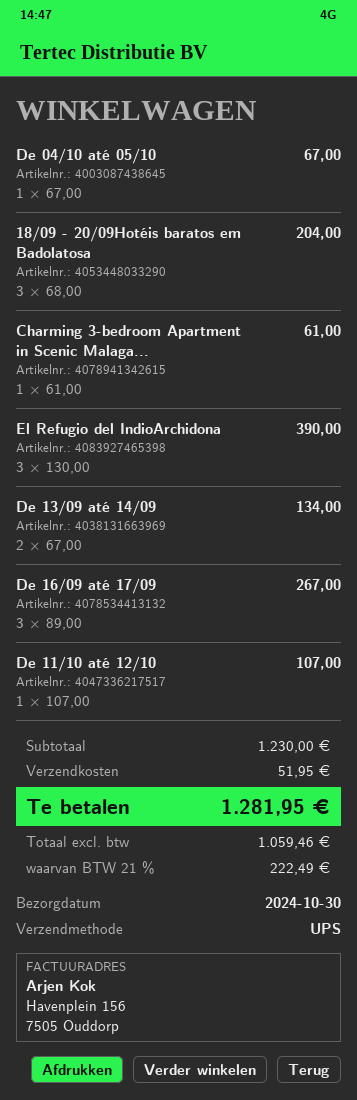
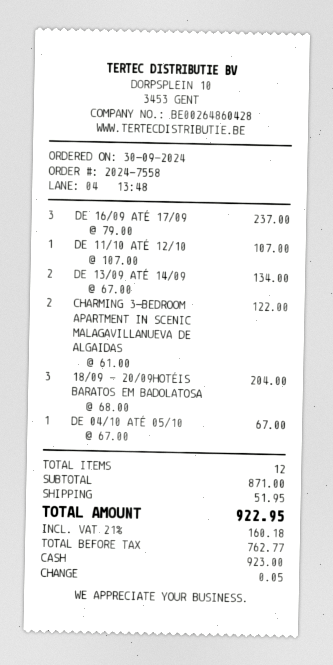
Charming 3-bedroom Apartment in Scenic Malaga...: 1 x 61.00 = 61.00 -> 2 x 61.00 = 122.00
El Refugio del IndioArchidona: 3 x 130.00 = 390.00 -> none
De 16/09 até 17/09: 3 x 89.00 = 267.00 -> 3 x 79.00 = 237.00
subtotal: 1230.00 -> 871.00
net: 1059.46 -> 762.77
tax: 21% = 222.49 -> 21% = 160.18
total: 1281.95 -> 922.95

